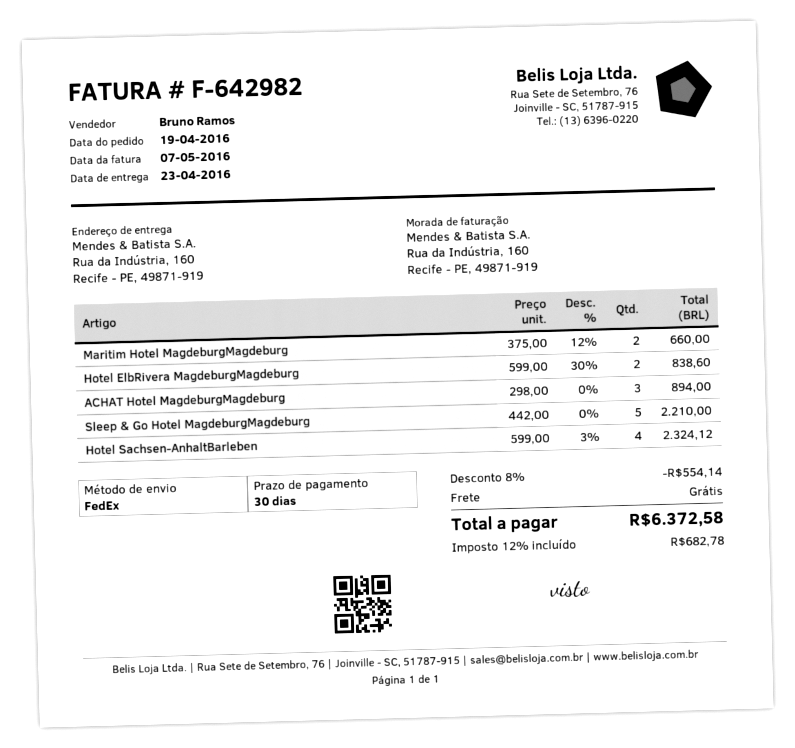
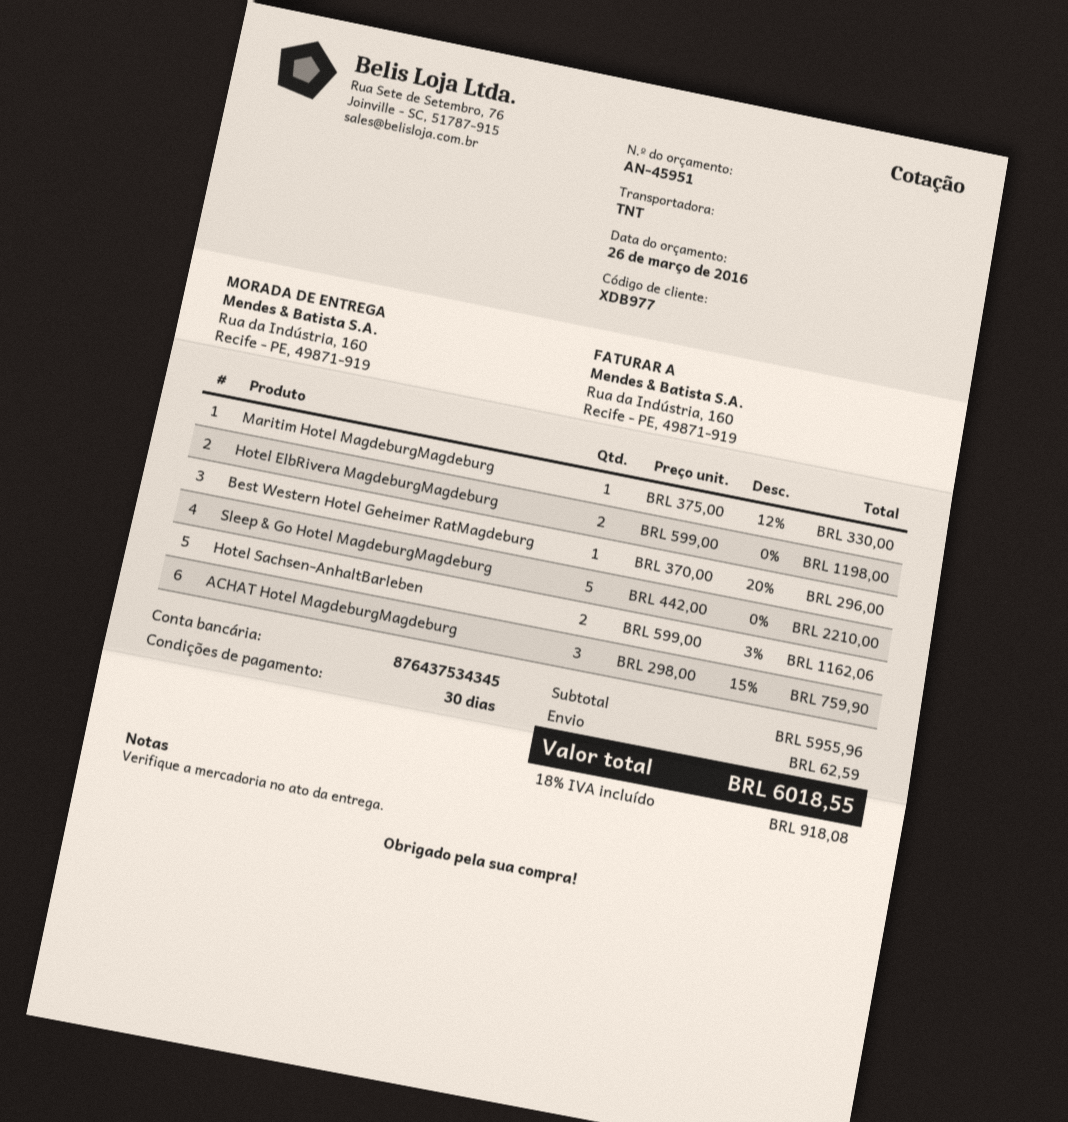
shipping method: FedEx -> TNT
Maritim Hotel MagdeburgMagdeburg: 2 x 375.00 - 12% = 660.00 -> 1 x 375.00 - 12% = 330.00
Hotel ElbRivera MagdeburgMagdeburg: 2 x 599.00 - 30% = 838.60 -> 2 x 599.00 = 1198.00
ACHAT Hotel MagdeburgMagdeburg: 3 x 298.00 = 894.00 -> 3 x 298.00 - 15% = 759.90
Hotel Sachsen-AnhaltBarleben: 4 x 599.00 - 3% = 2324.12 -> 2 x 599.00 - 3% = 1162.06
Best Western Hotel Geheimer RatMagdeburg: none -> 1 x 370.00 - 20% = 296.00
discount: 8% = 554.14 -> none
shipping: 0.00 -> 62.59
tax: 12% = 682.78 -> 18% = 918.08
total: 6372.58 -> 6018.55

